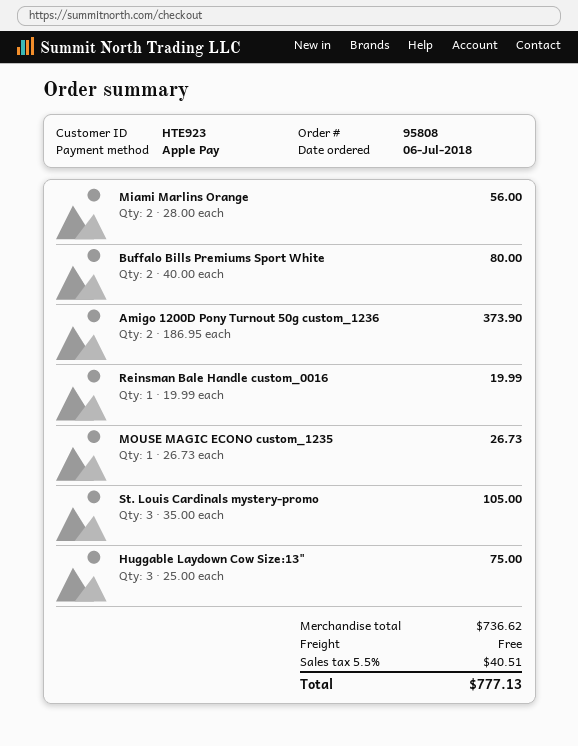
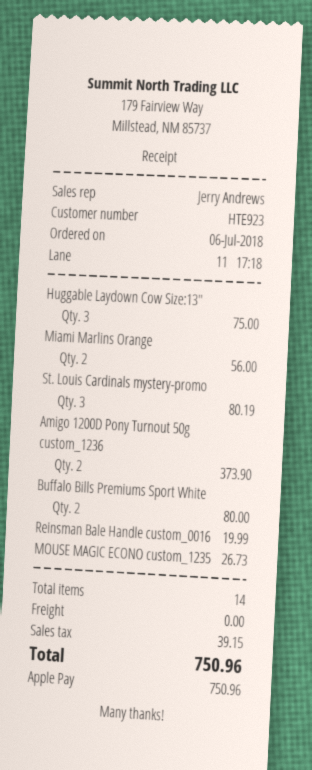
St. Louis Cardinals mystery-promo: 3 for 105.00 -> 3 for 80.19
tax: 40.51 -> 39.15
total: 777.13 -> 750.96

